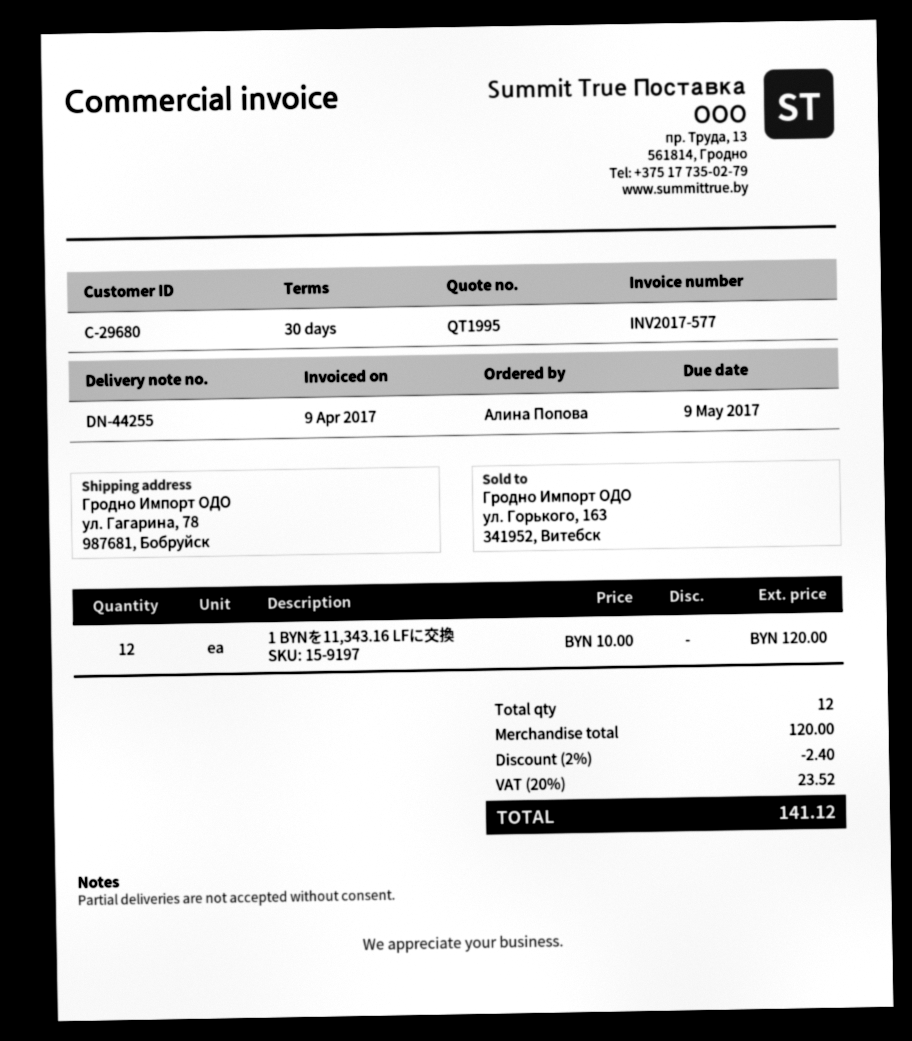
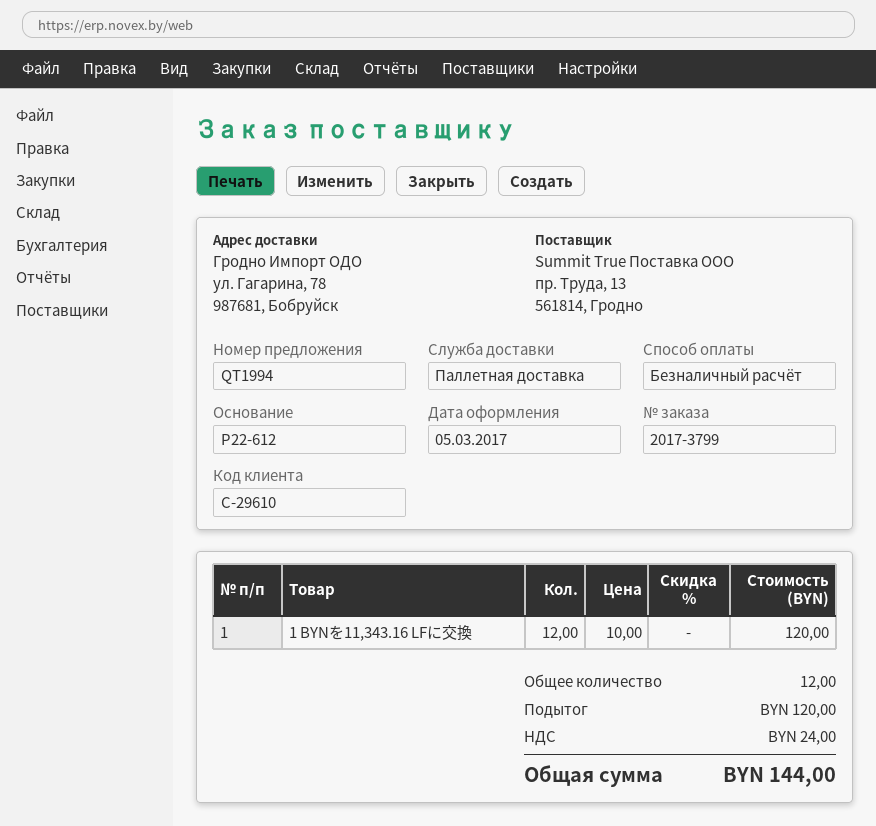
quote number: QT1995 -> QT1994
customer number: C-29680 -> C-29610
discount: 2% = 2.40 -> none
tax: 23.52 -> 24.00
total: 141.12 -> 144.00

